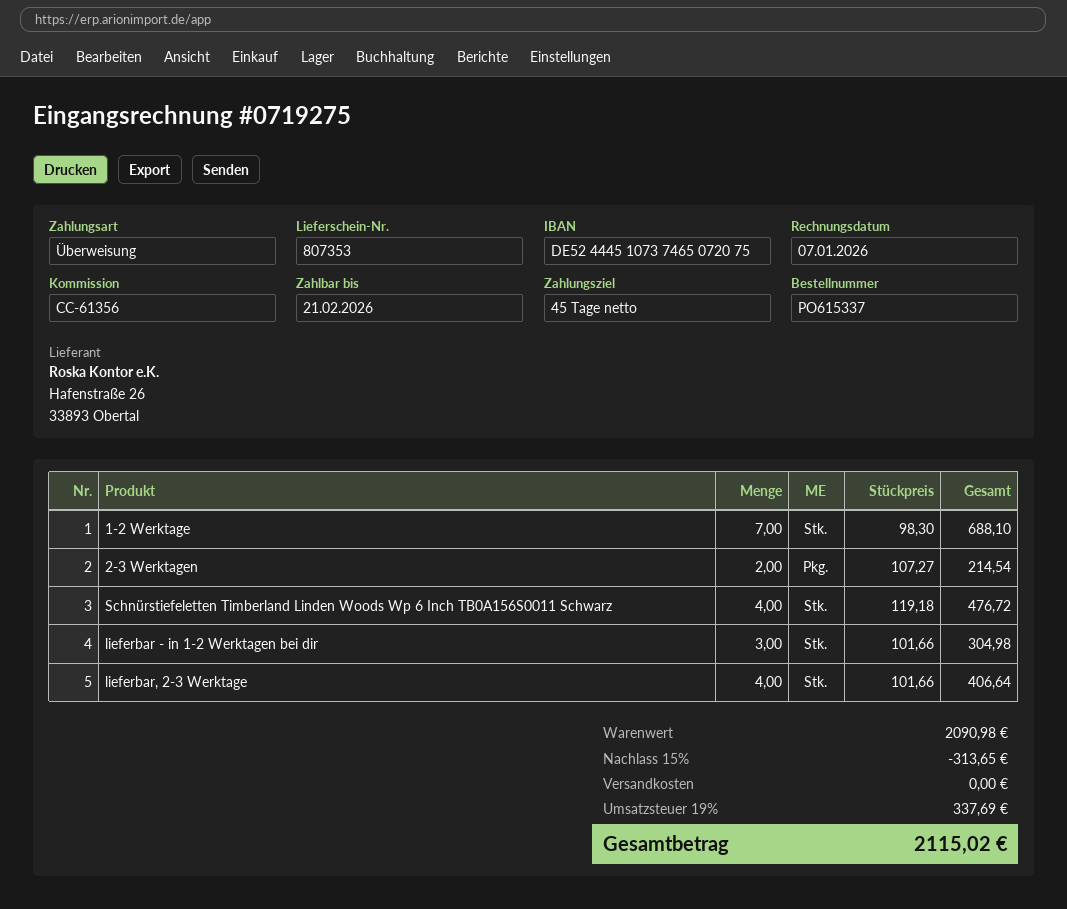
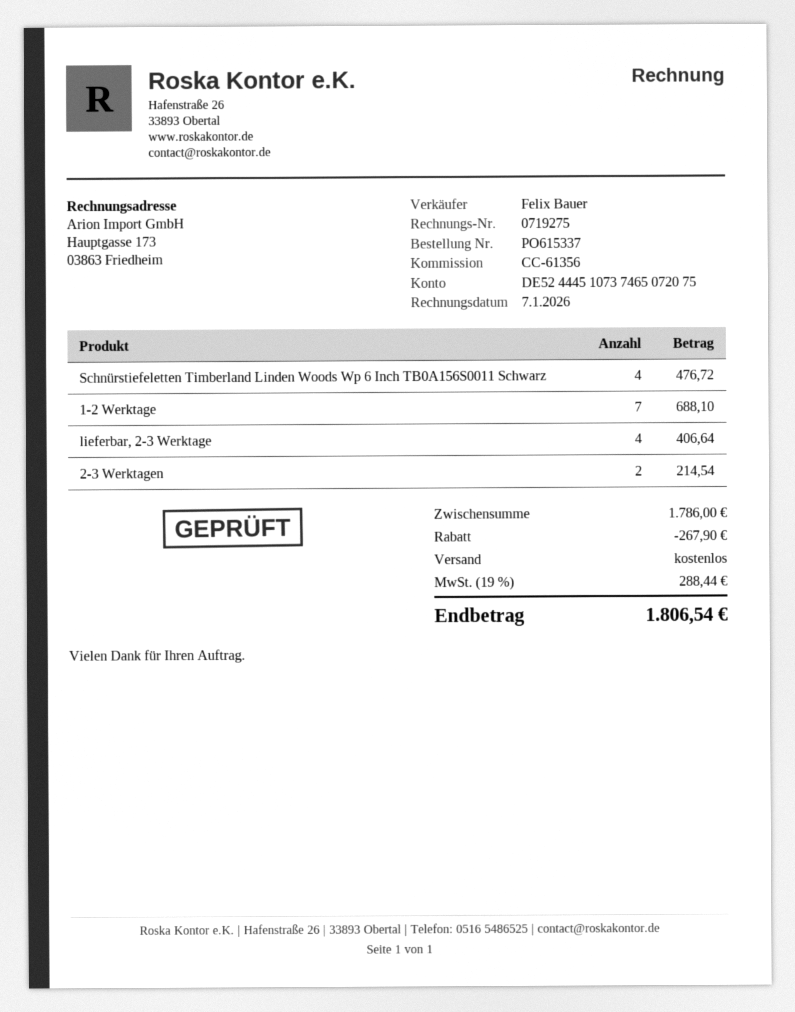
lieferbar - in 1-2 Werktagen bei dir: 3 for 304.98 -> none
subtotal: 2090.98 -> 1786.00
discount: 313.65 -> 267.90
tax: 19% = 337.69 -> 19% = 288.44
total: 2115.02 -> 1806.54

